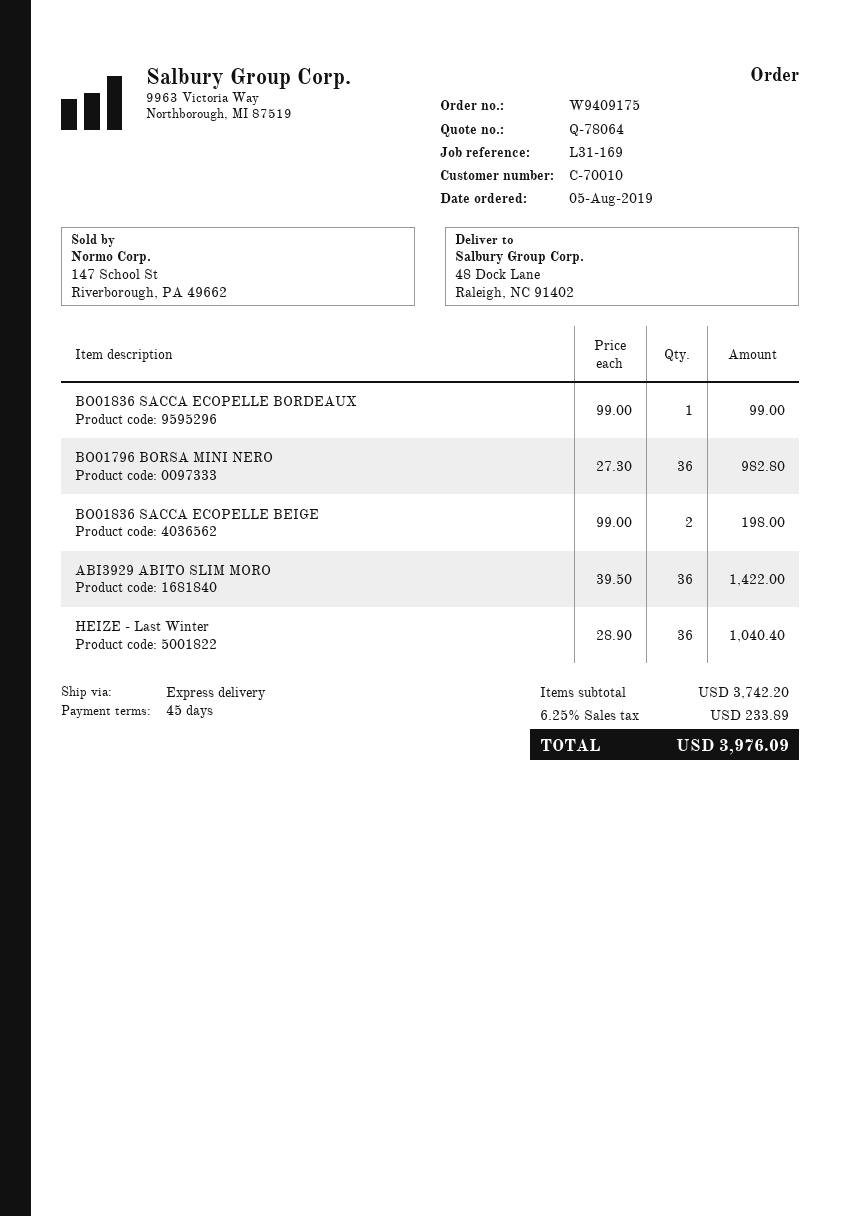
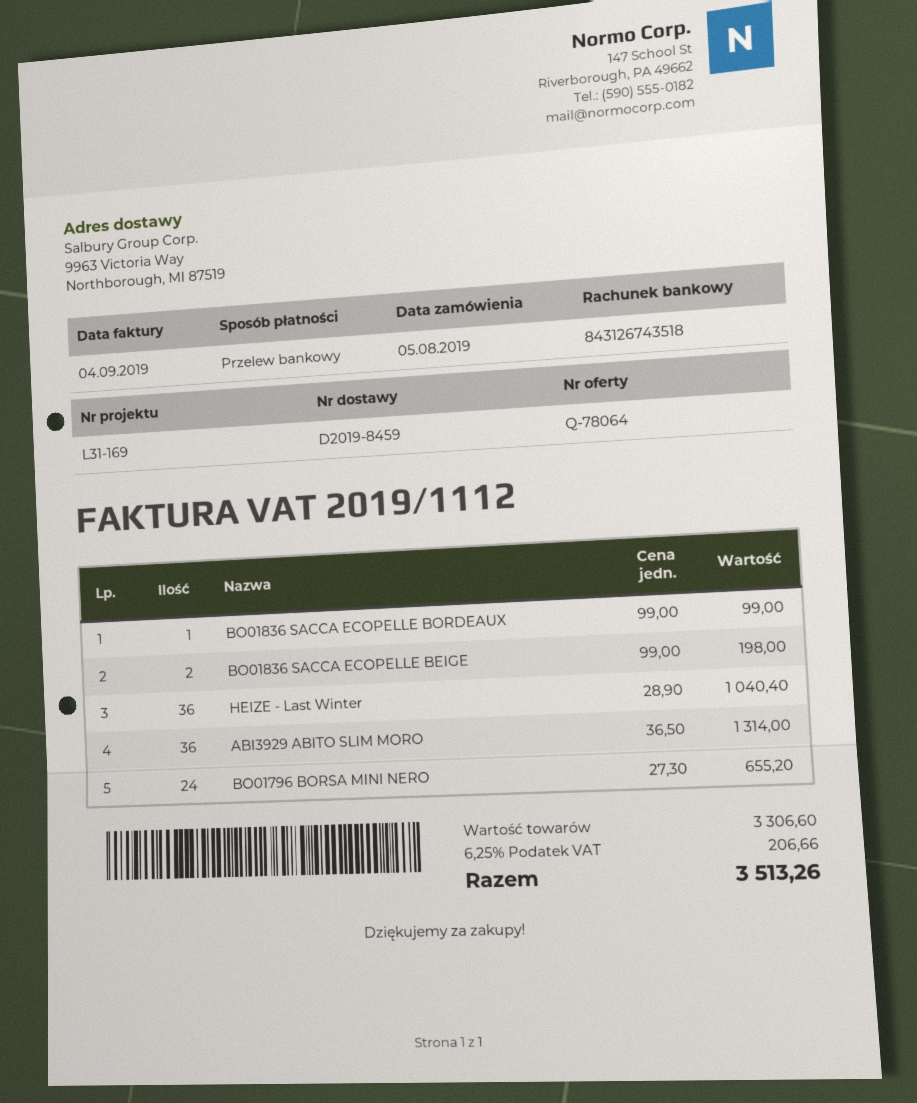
ship to: 48 Dock Lane, Raleigh, NC 91402 -> 9963 Victoria Way, Northborough, MI 87519
BO01796 BORSA MINI NERO: 36 x 27.30 = 982.80 -> 24 x 27.30 = 655.20
ABI3929 ABITO SLIM MORO: 36 x 39.50 = 1422.00 -> 36 x 36.50 = 1314.00
subtotal: 3742.20 -> 3306.60
tax: 6.25% = 233.89 -> 6.25% = 206.66
total: 3976.09 -> 3513.26

